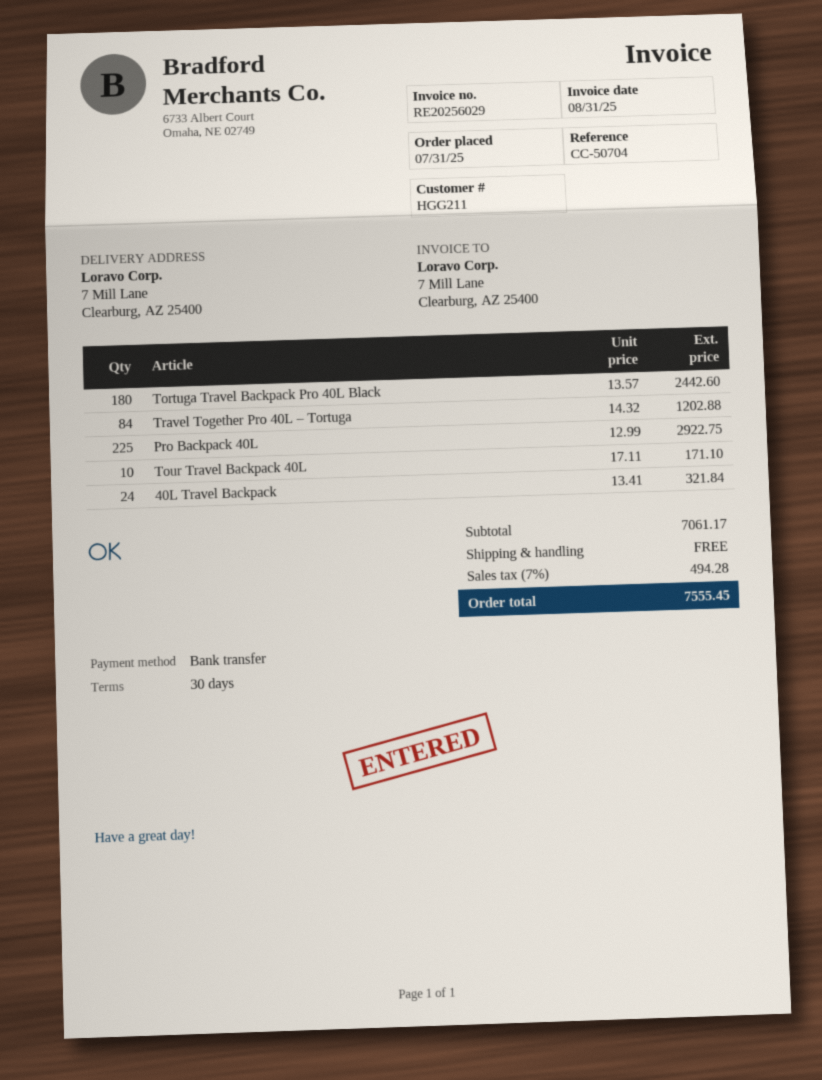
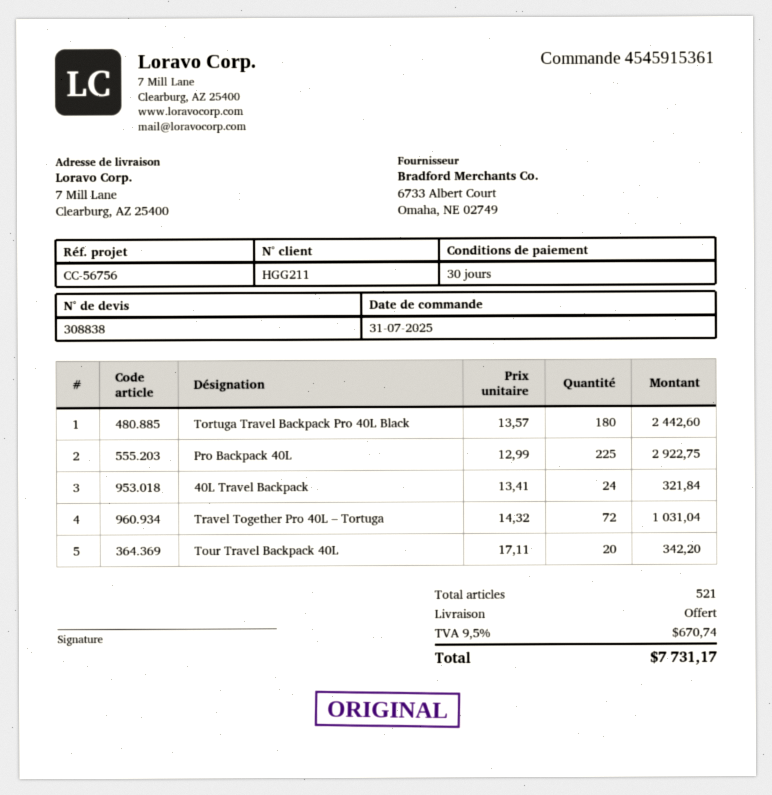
reference: CC-50704 -> CC-56756
Travel Together Pro 40L – Tortuga: 84 x 14.32 = 1202.88 -> 72 x 14.32 = 1031.04
Tour Travel Backpack 40L: 10 x 17.11 = 171.10 -> 20 x 17.11 = 342.20
tax: 7% = 494.28 -> 9.5% = 670.74
total: 7555.45 -> 7731.17

